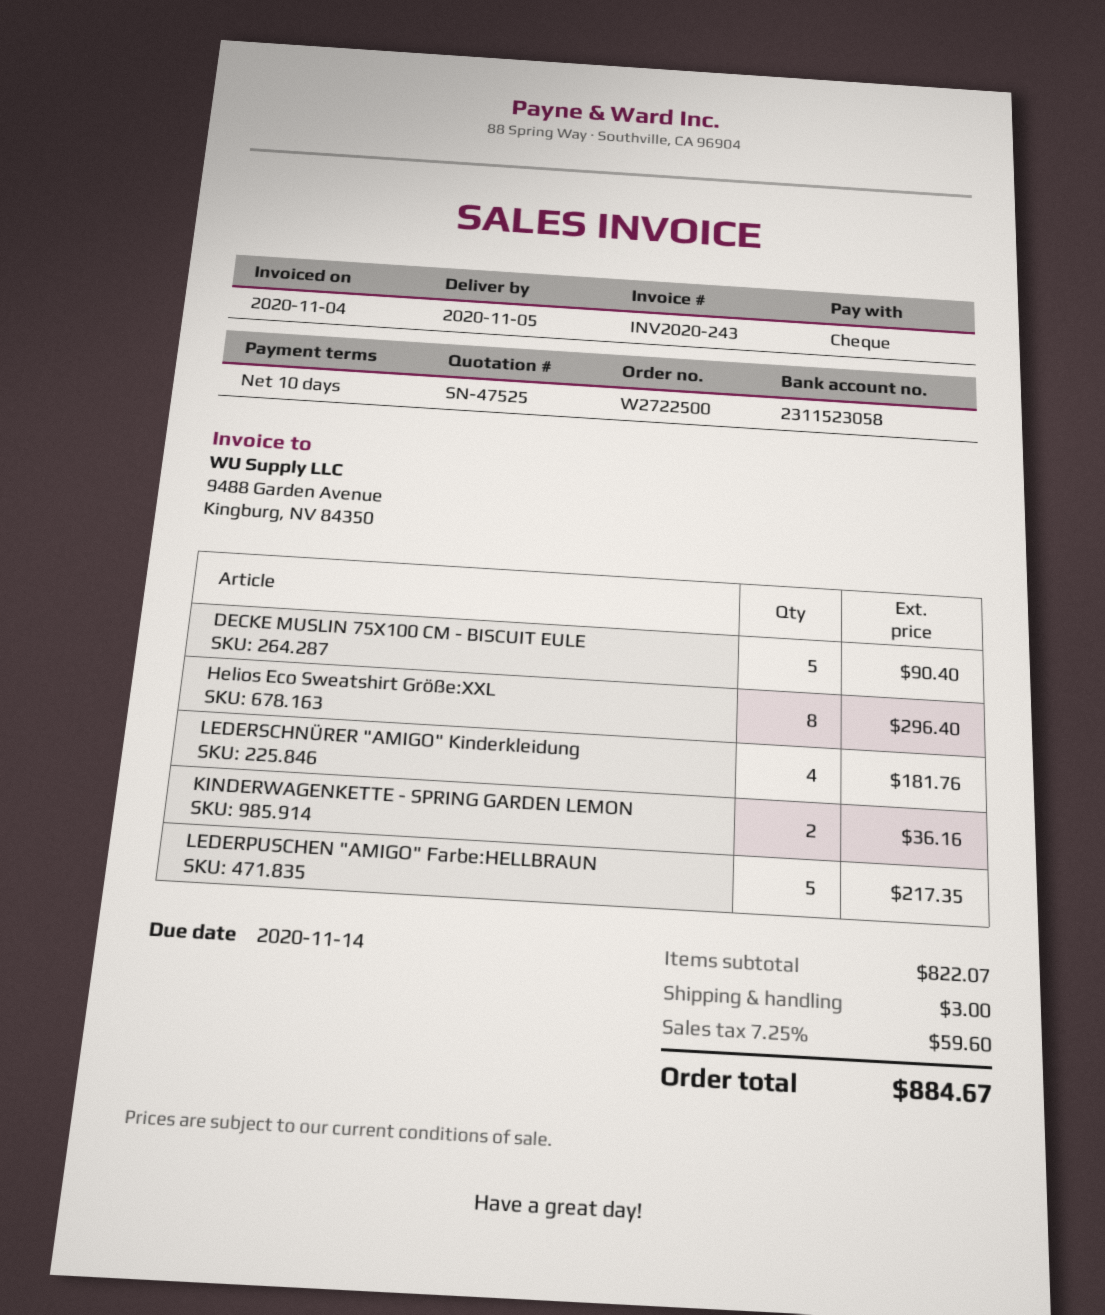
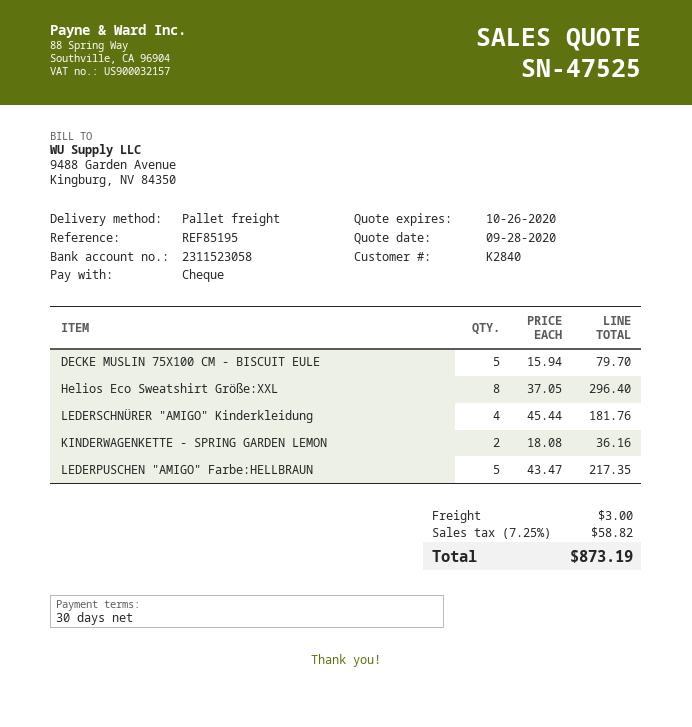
payment terms: 10 days -> 30 days
DECKE MUSLIN 75X100 CM - BISCUIT EULE: 5 for 90.40 -> 5 for 79.70
tax: 7.25% = 59.60 -> 7.25% = 58.82
total: 884.67 -> 873.19

